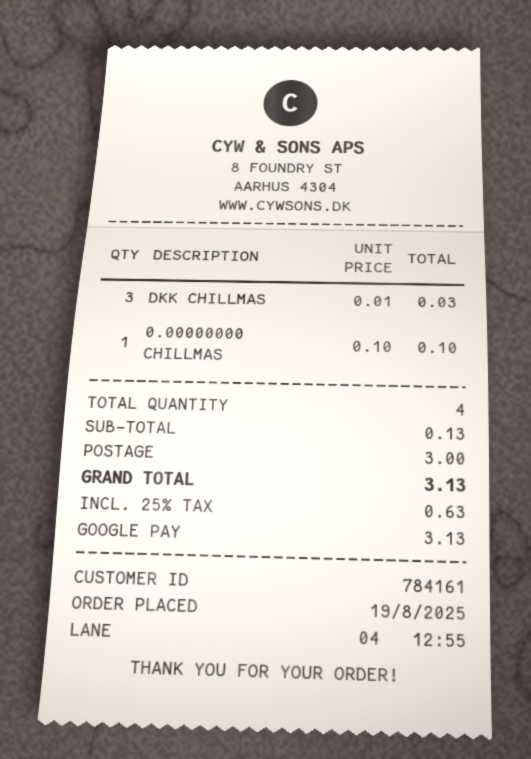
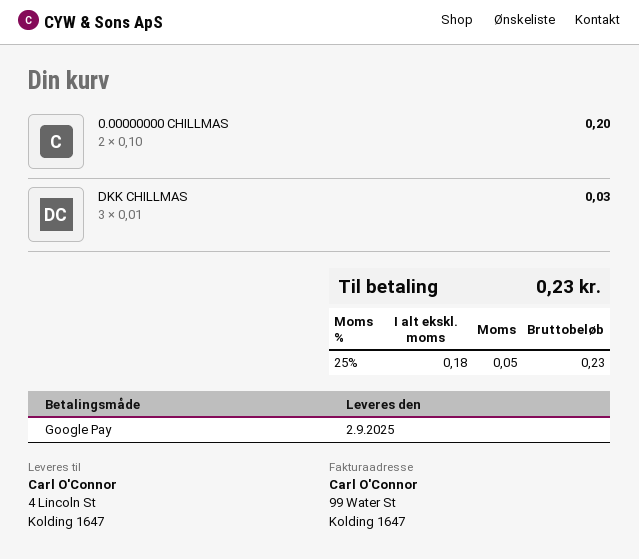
0.00000000 CHILLMAS: 1 x 0.10 = 0.10 -> 2 x 0.10 = 0.20
shipping: 3.00 -> none
tax: 25% = 0.63 -> 25% = 0.05
total: 3.13 -> 0.23

